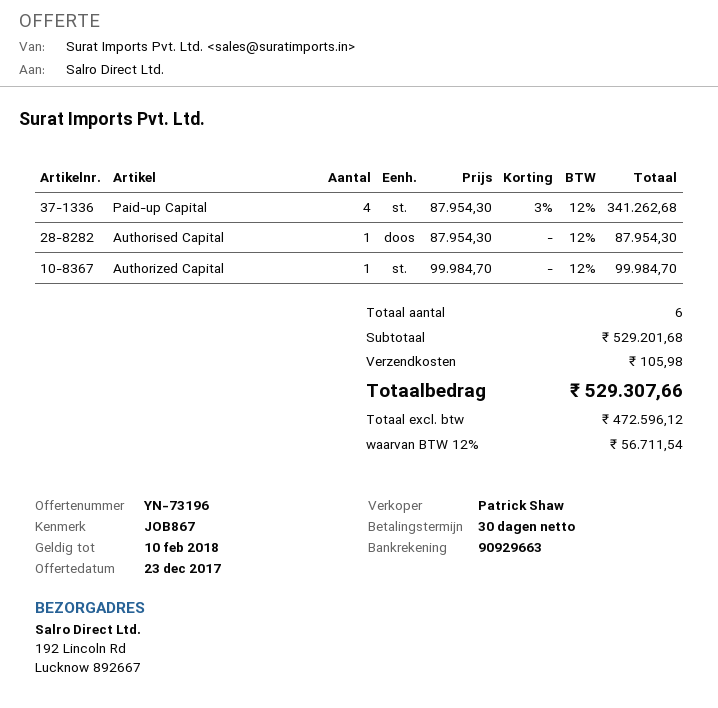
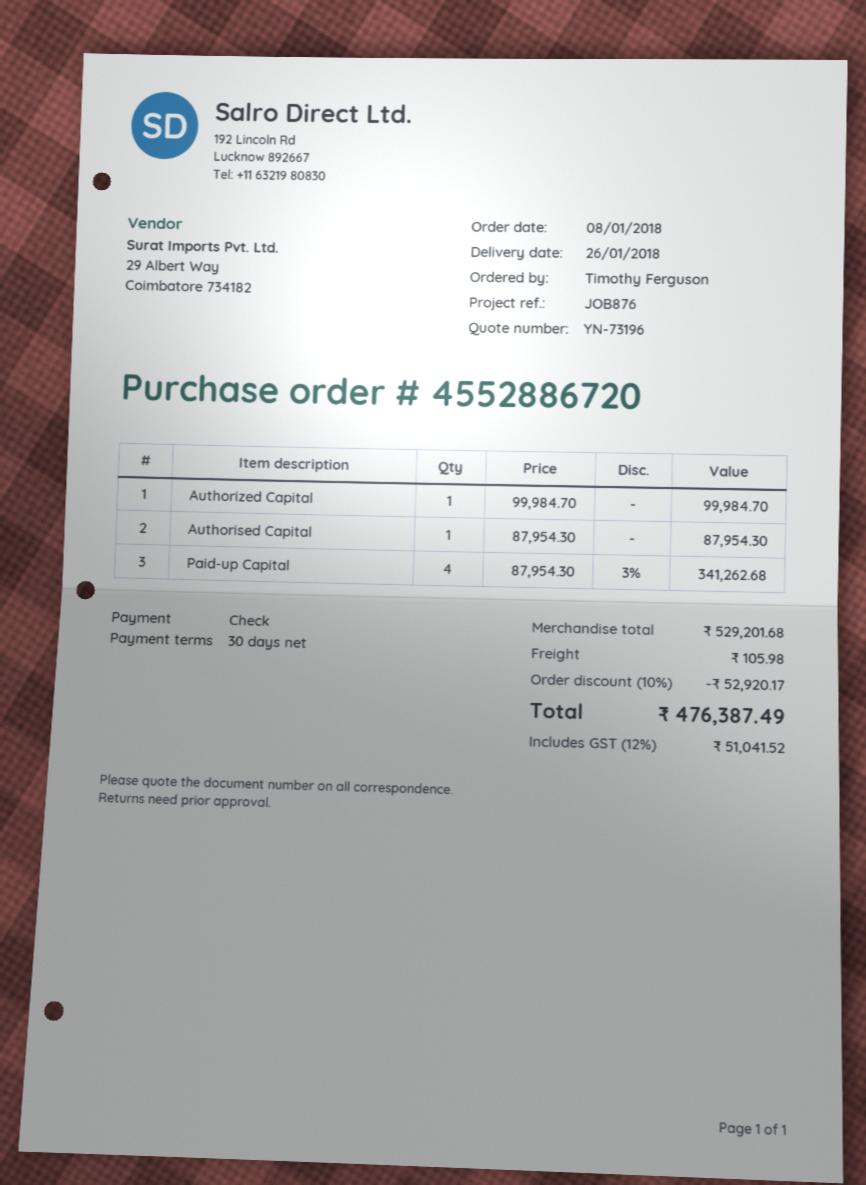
reference: JOB867 -> JOB876
discount: none -> 10% = 52920.17
tax: 12% = 56711.54 -> 12% = 51041.52
total: 529307.66 -> 476387.49

